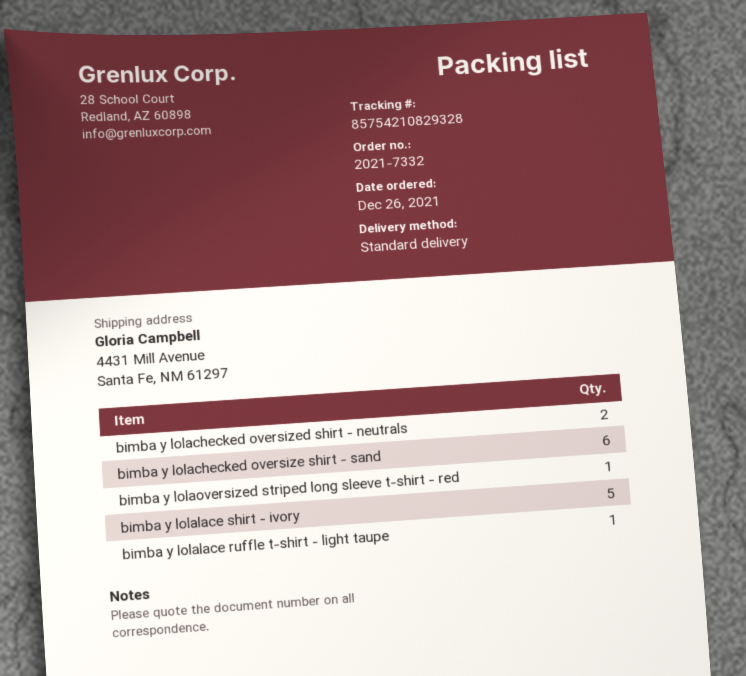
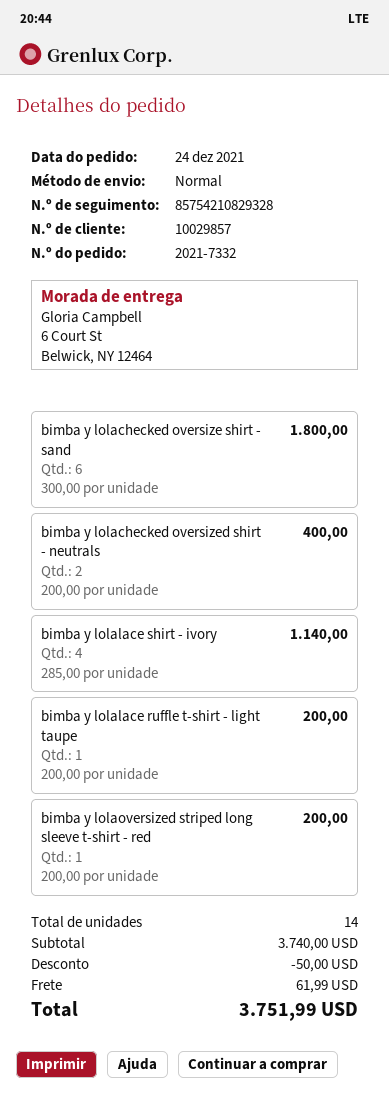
order date: 2021-12-26 -> 2021-12-24
ship to: 4431 Mill Avenue, Santa Fe, NM 61297 -> 6 Court St, Belwick, NY 12464
bimba y lolalace shirt - ivory: 5 -> 4

